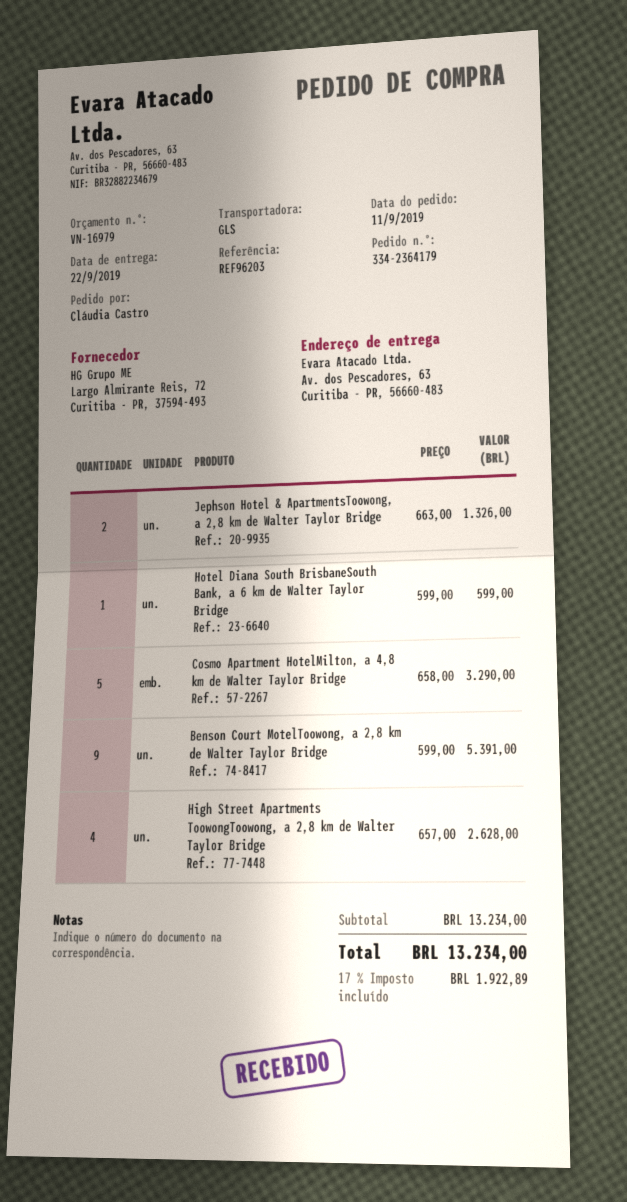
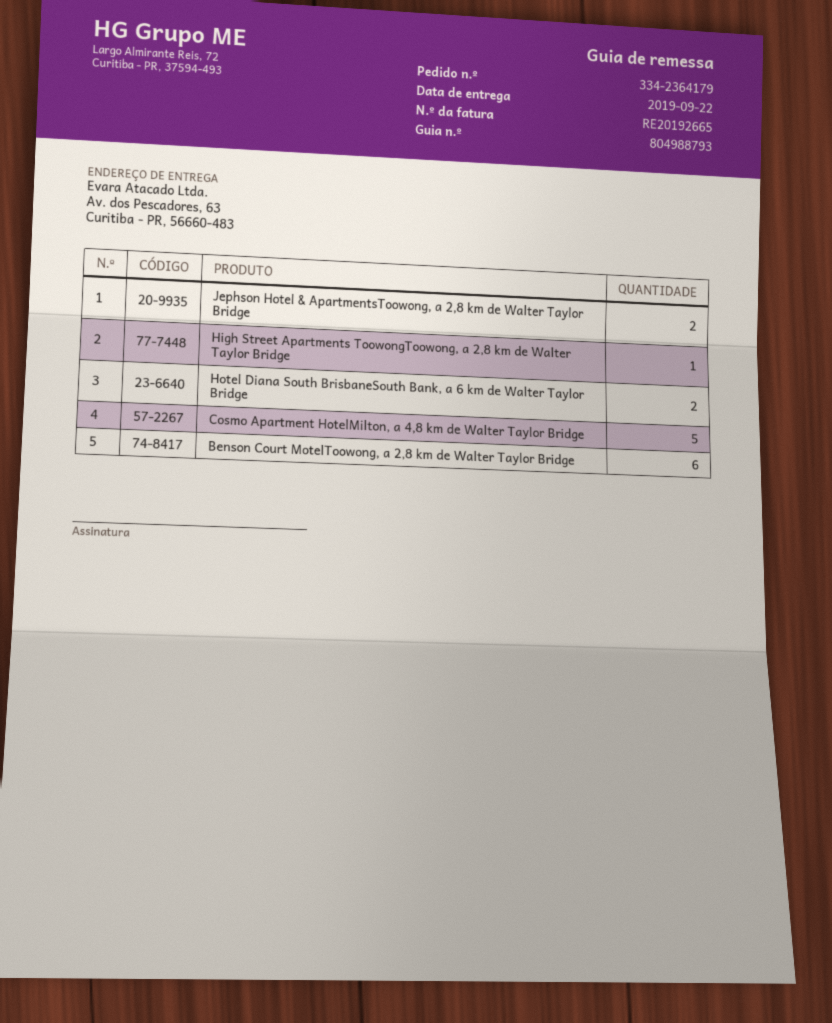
Hotel Diana South BrisbaneSouth Bank, a 6 km de Walter Taylor Bridge: 1 -> 2
Benson Court MotelToowong, a 2,8 km de Walter Taylor Bridge: 9 -> 6
High Street Apartments ToowongToowong, a 2,8 km de Walter Taylor Bridge: 4 -> 1

